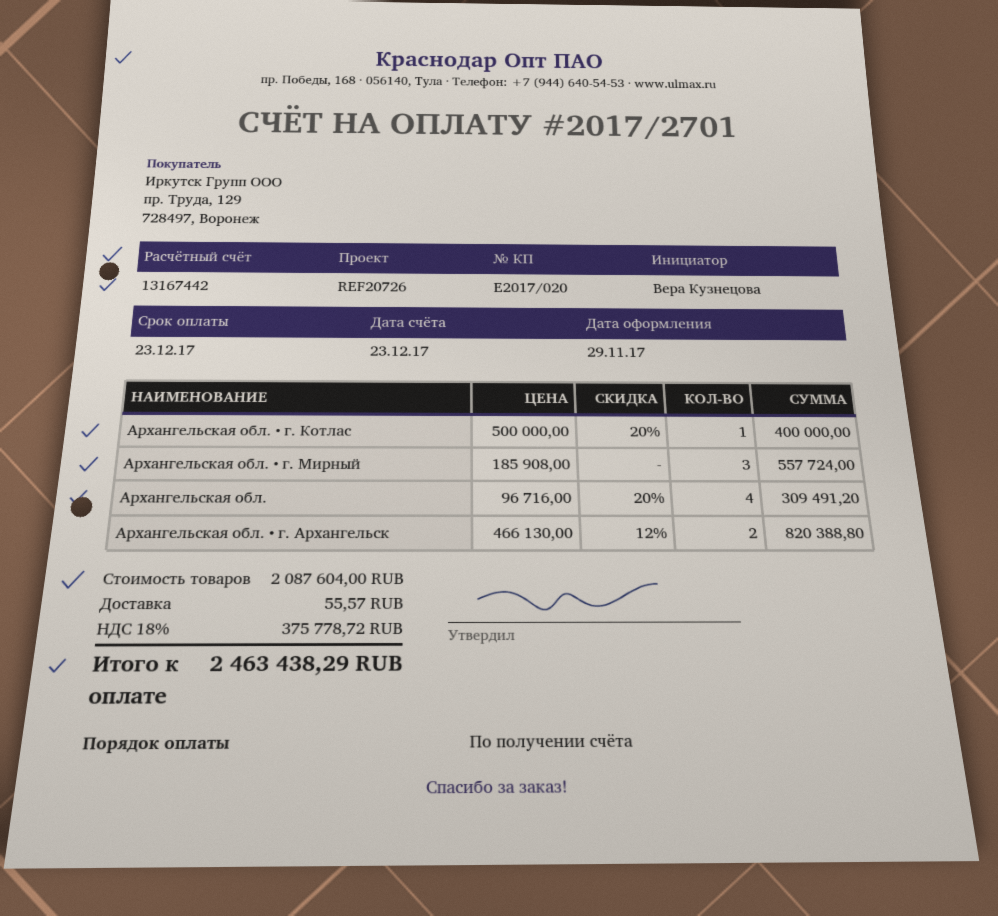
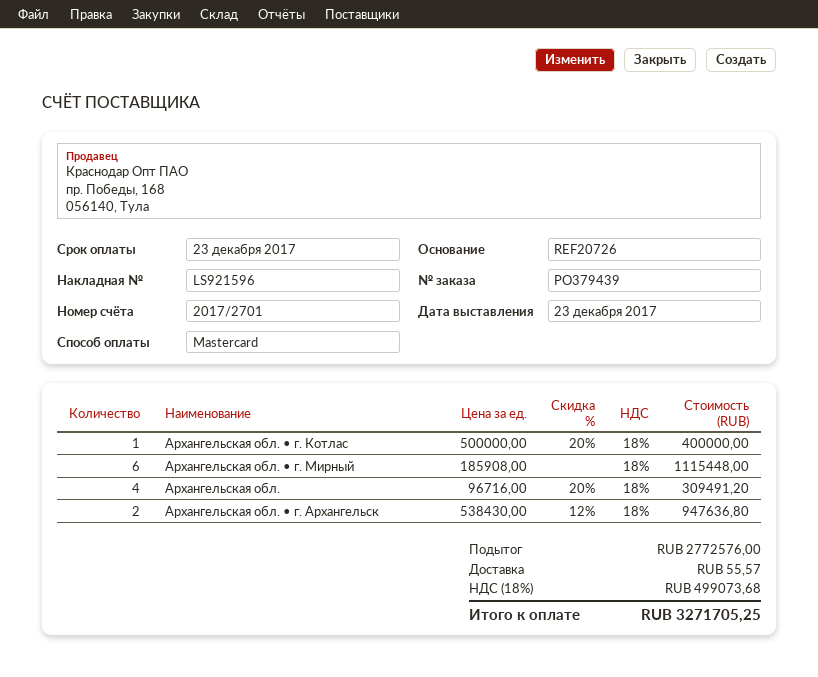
Архангельская обл. • г. Мирный: 3 x 185908.00 = 557724.00 -> 6 x 185908.00 = 1115448.00
Архангельская обл. • г. Архангельск: 2 x 466130.00 - 12% = 820388.80 -> 2 x 538430.00 - 12% = 947636.80
subtotal: 2087604.00 -> 2772576.00
tax: 18% = 375778.72 -> 18% = 499073.68
total: 2463438.29 -> 3271705.25

